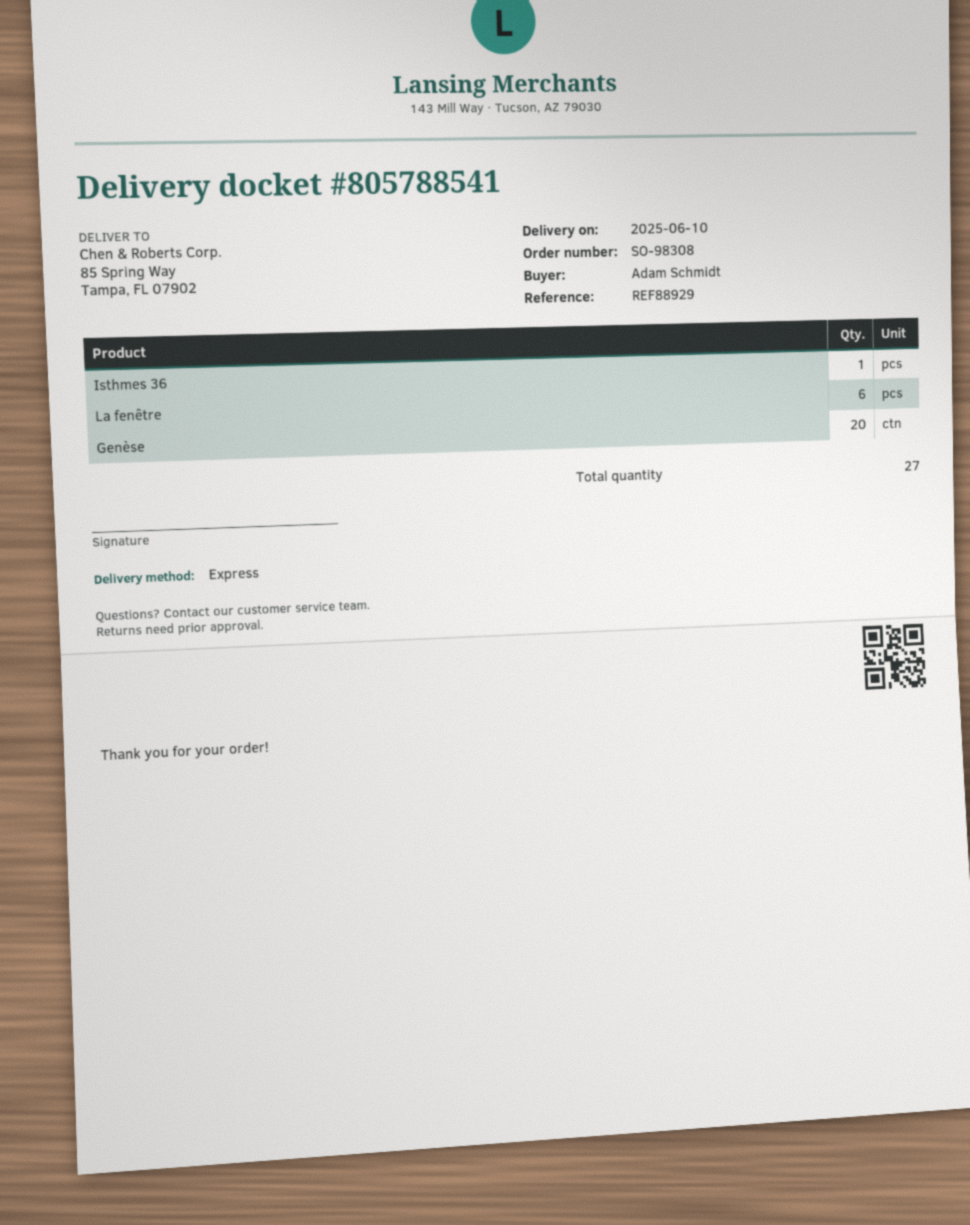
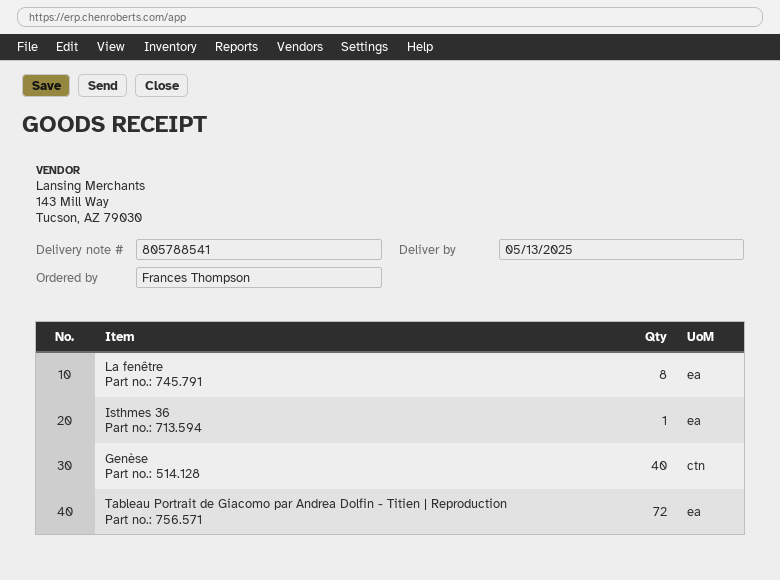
delivery date: 2025-06-10 -> 2025-05-13
ordered by: Adam Schmidt -> Frances Thompson
La fenêtre: 6 -> 8
Genèse: 20 -> 40
Tableau Portrait de Giacomo par Andrea Dolfin - Titien | Reproduction: none -> 72

